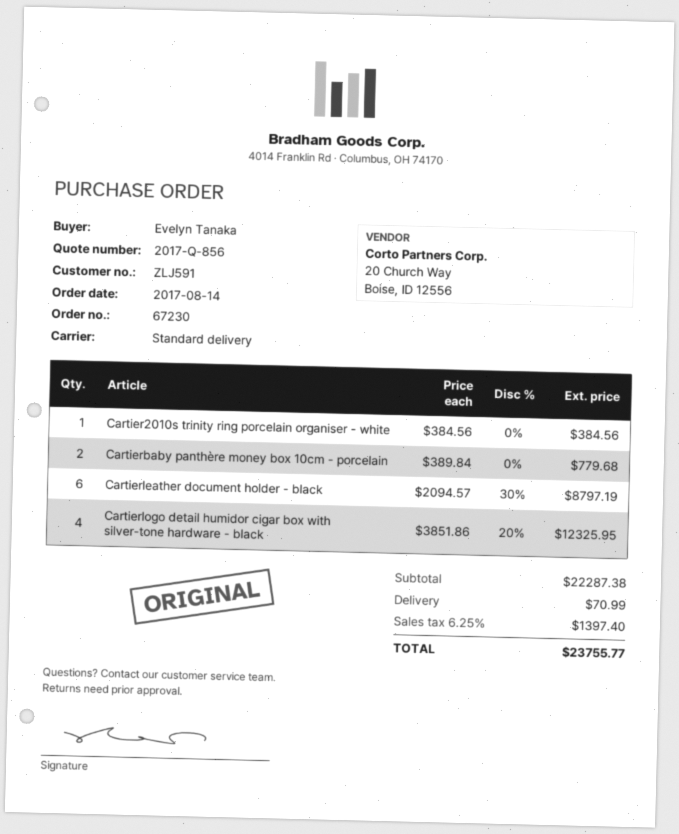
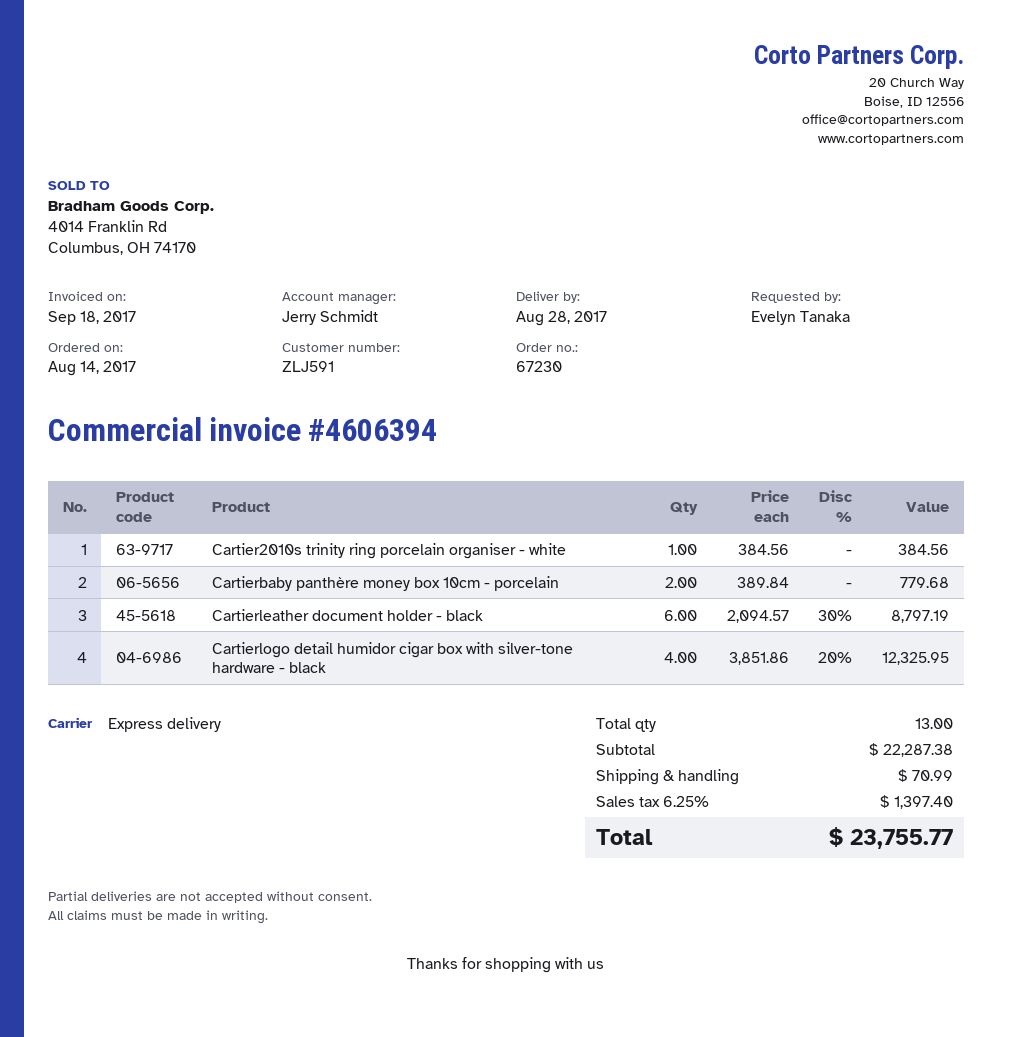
shipping method: standard -> express

